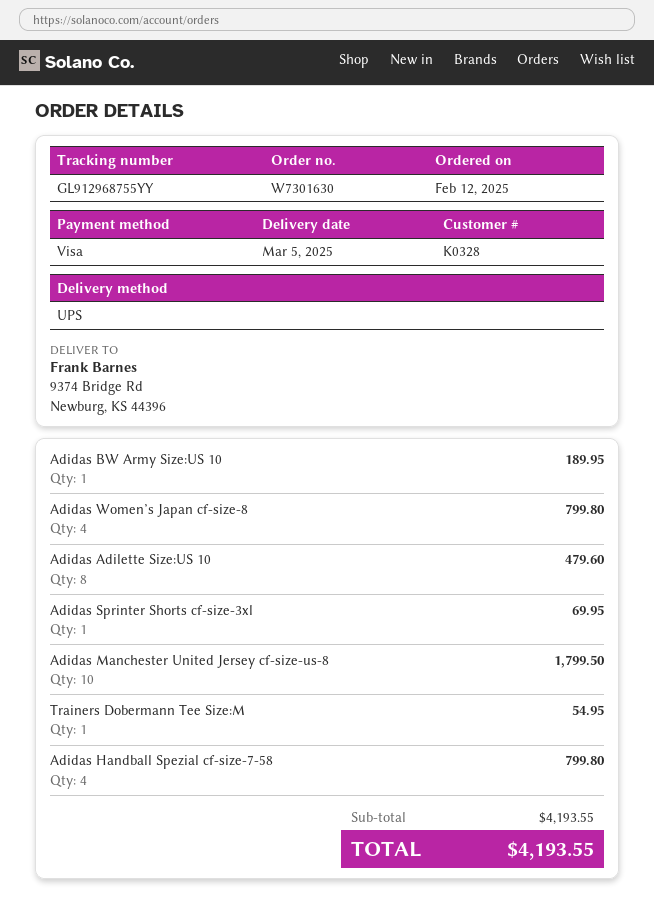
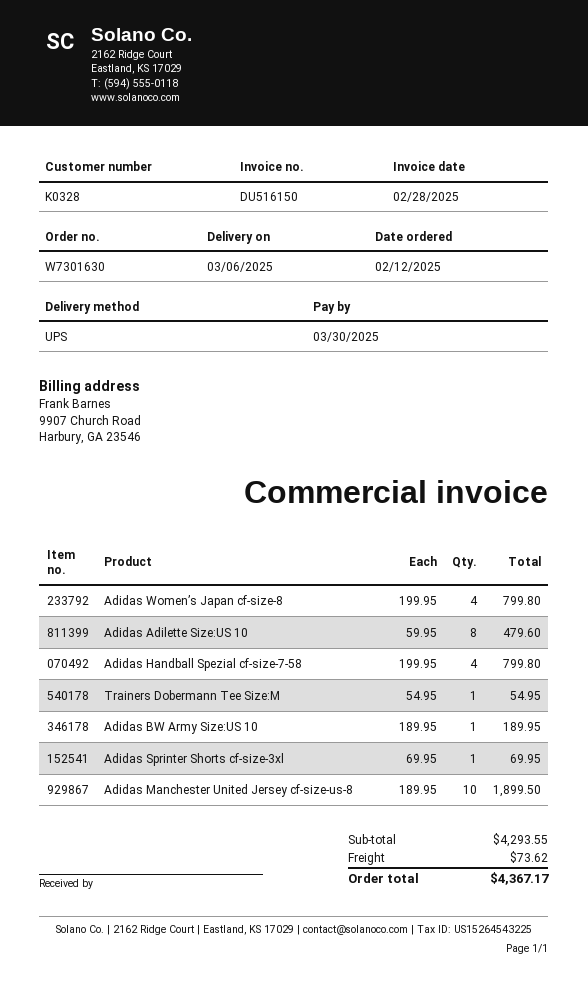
delivery date: 2025-03-05 -> 2025-03-06
Adidas Manchester United Jersey cf-size-us-8: 10 for 1799.50 -> 10 for 1899.50
subtotal: 4193.55 -> 4293.55
shipping: none -> 73.62
total: 4193.55 -> 4367.17

